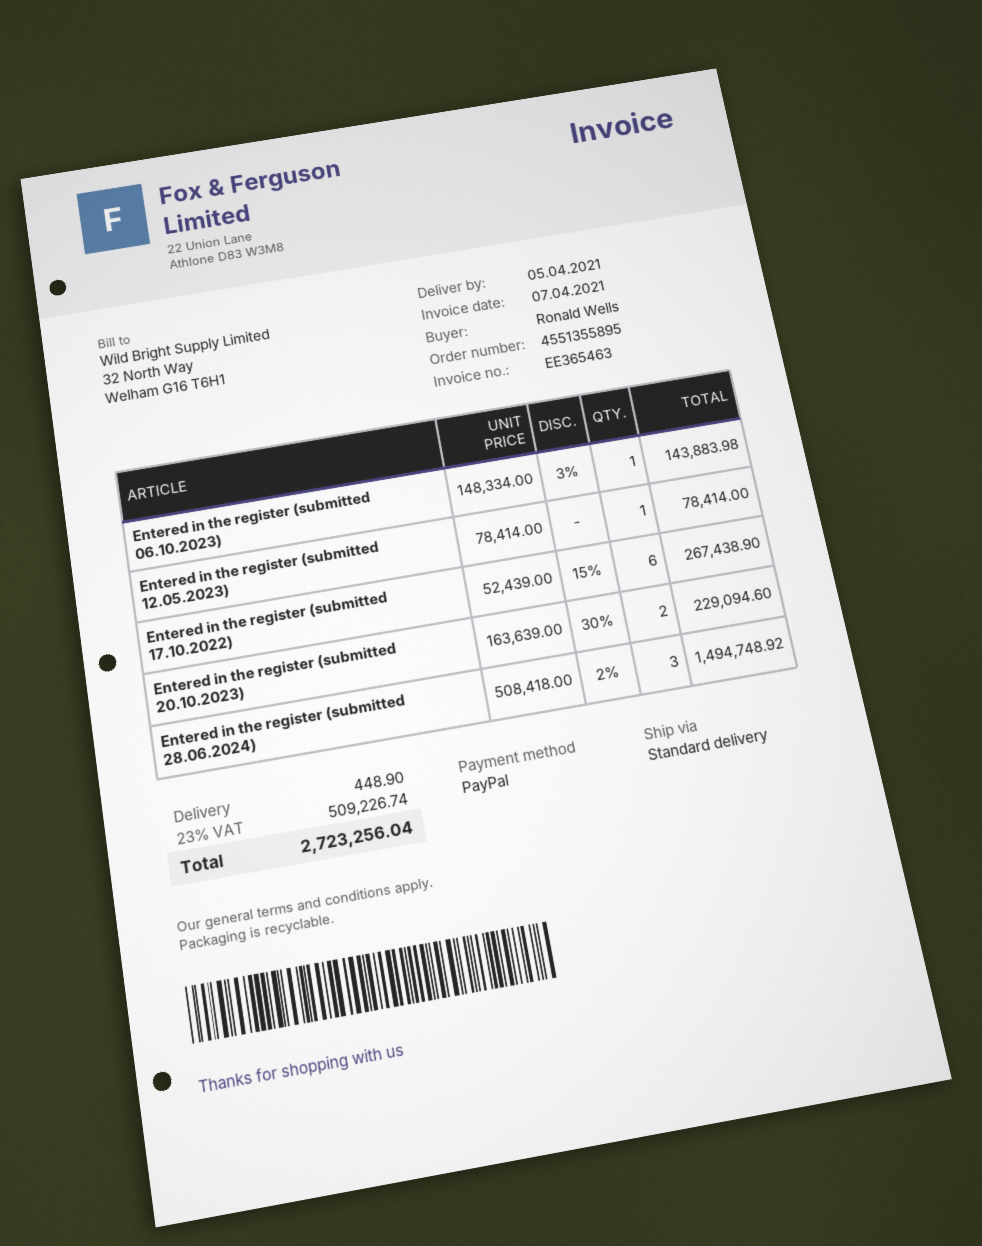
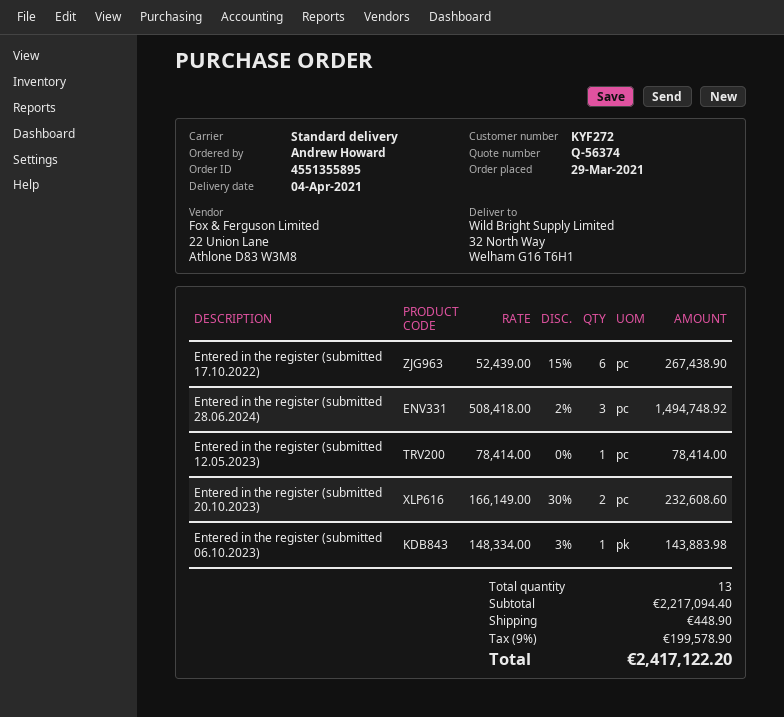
delivery date: 2021-04-05 -> 2021-04-04
ordered by: Ronald Wells -> Andrew Howard
Entered in the register (submitted 20.10.2023): 2 x 163639.00 - 30% = 229094.60 -> 2 x 166149.00 - 30% = 232608.60
tax: 23% = 509226.74 -> 9% = 199578.90
total: 2723256.04 -> 2417122.20

